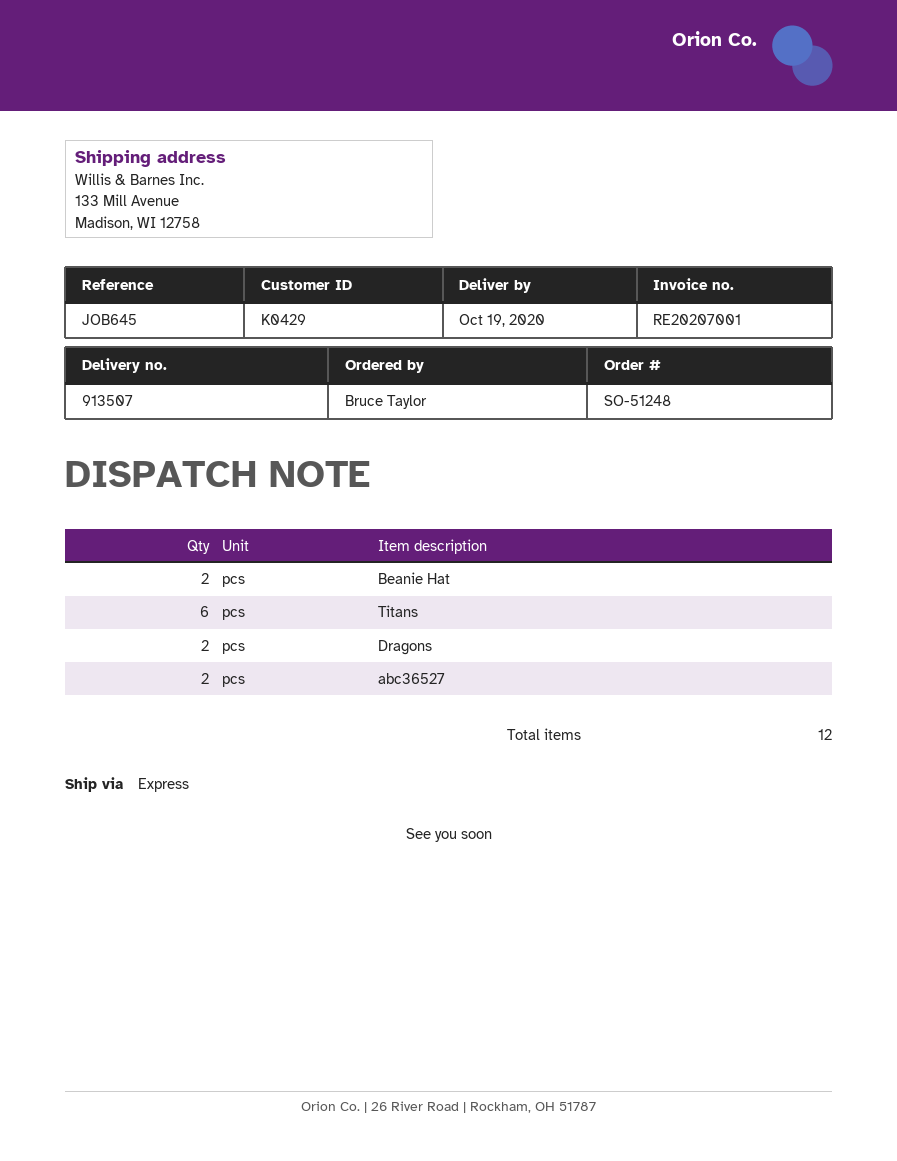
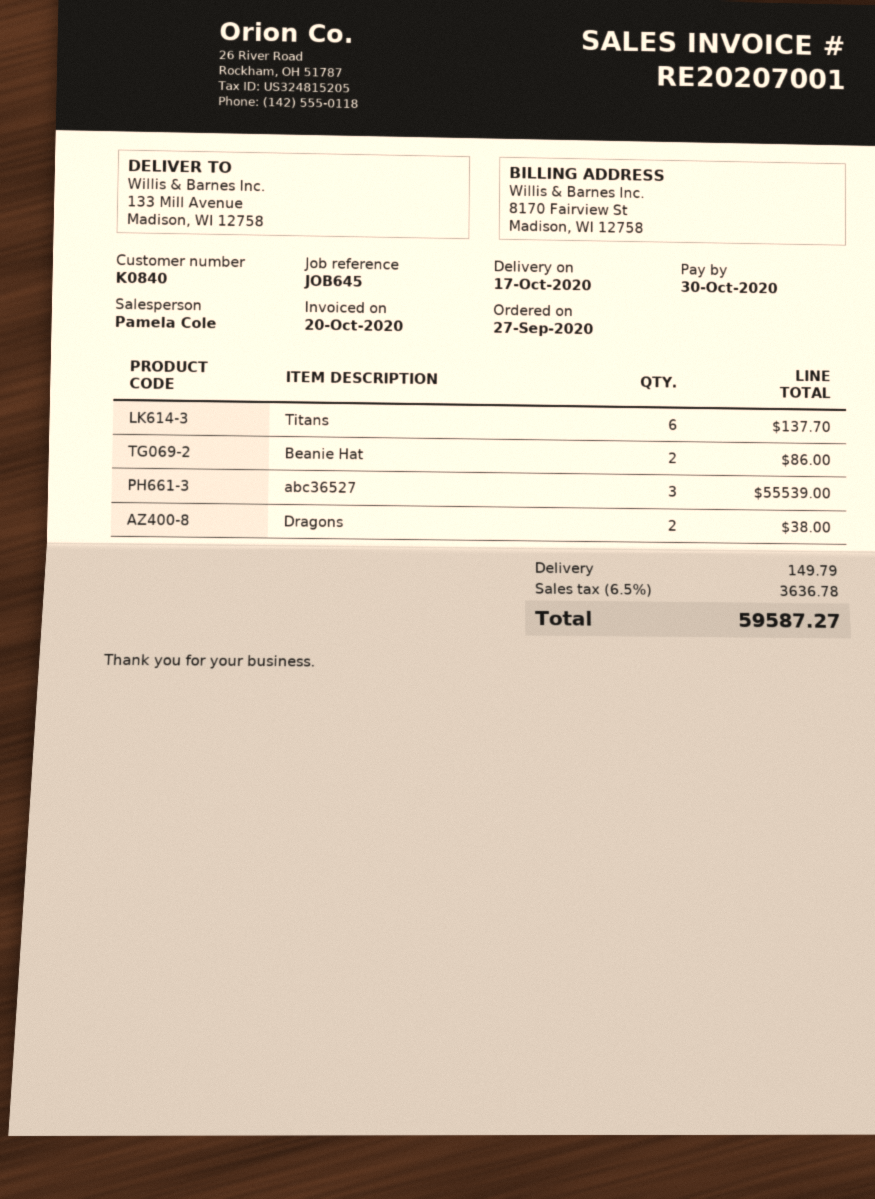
delivery date: 2020-10-19 -> 2020-10-17
customer number: K0429 -> K0840
abc36527: 2 -> 3

